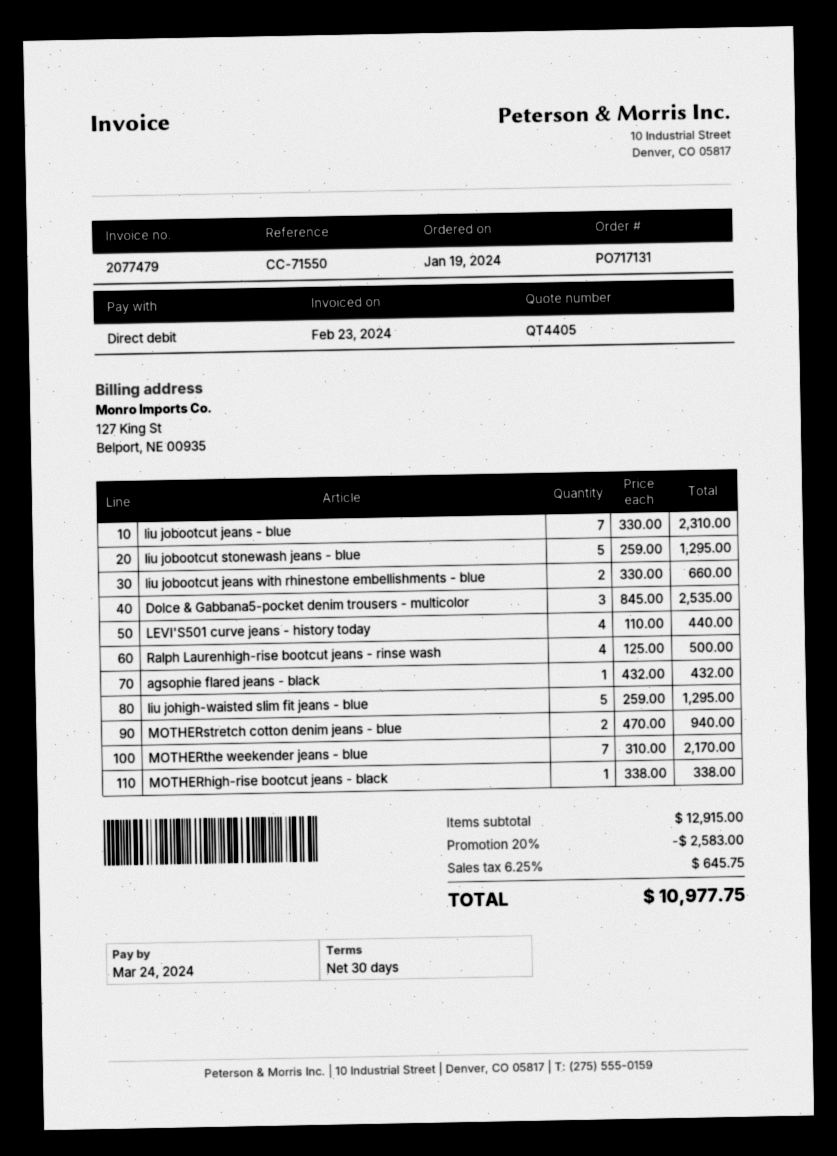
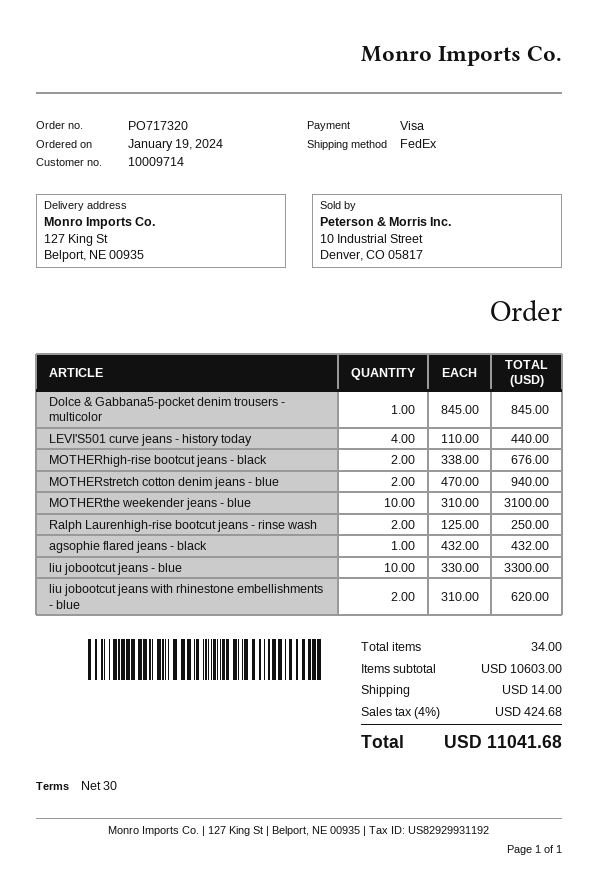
order number: PO717131 -> PO717320
payment method: direct debit -> Visa
liu jobootcut jeans - blue: 7 x 330.00 = 2310.00 -> 10 x 330.00 = 3300.00
liu jobootcut stonewash jeans - blue: 5 x 259.00 = 1295.00 -> none
liu jobootcut jeans with rhinestone embellishments - blue: 2 x 330.00 = 660.00 -> 2 x 310.00 = 620.00
Dolce & Gabbana5-pocket denim trousers - multicolor: 3 x 845.00 = 2535.00 -> 1 x 845.00 = 845.00
Ralph Laurenhigh-rise bootcut jeans - rinse wash: 4 x 125.00 = 500.00 -> 2 x 125.00 = 250.00
liu johigh-waisted slim fit jeans - blue: 5 x 259.00 = 1295.00 -> none
MOTHERthe weekender jeans - blue: 7 x 310.00 = 2170.00 -> 10 x 310.00 = 3100.00
MOTHERhigh-rise bootcut jeans - black: 1 x 338.00 = 338.00 -> 2 x 338.00 = 676.00
subtotal: 12915.00 -> 10603.00
discount: 20% = 2583.00 -> none
shipping: none -> 14.00
tax: 6.25% = 645.75 -> 4% = 424.68
total: 10977.75 -> 11041.68

